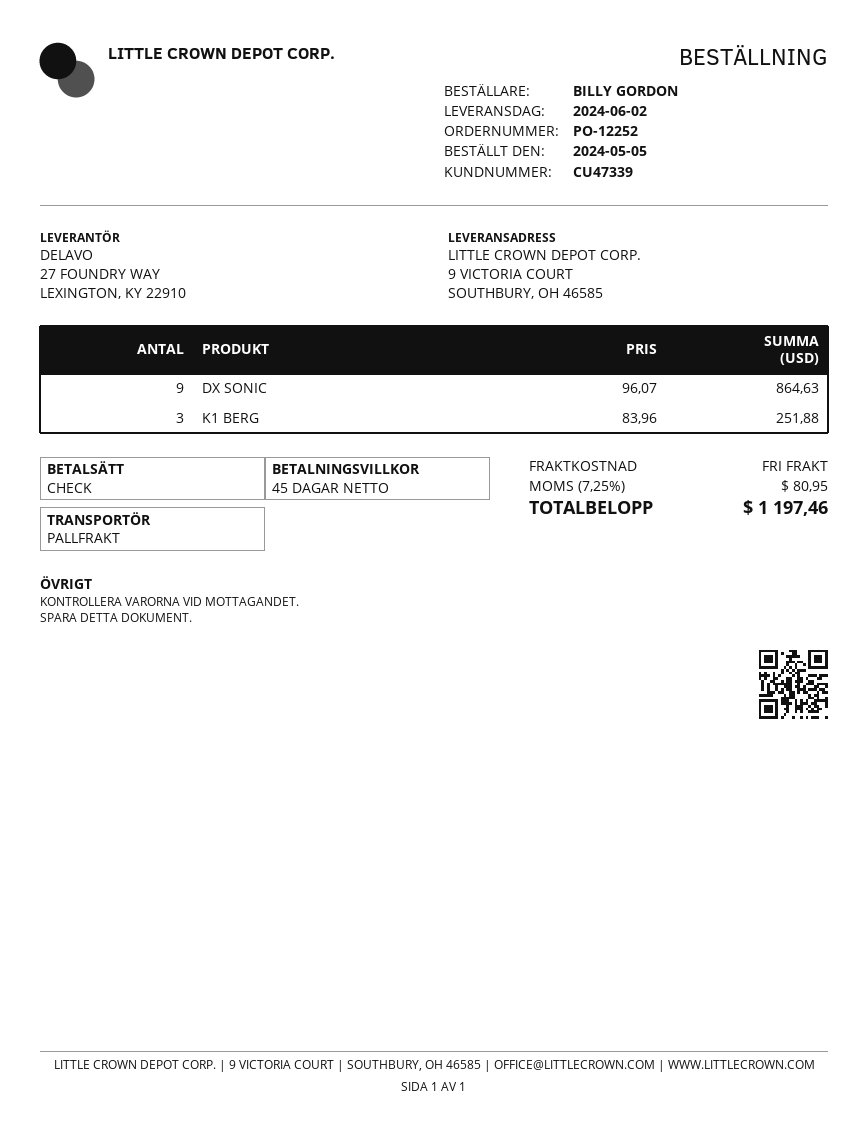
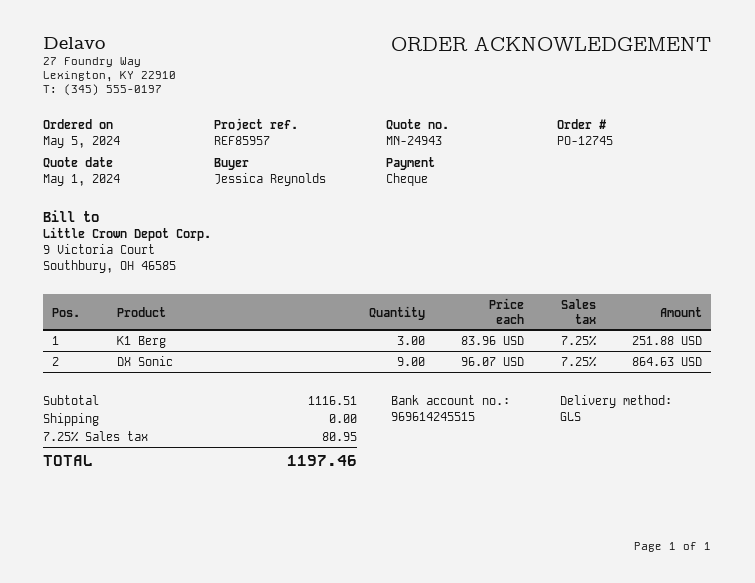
order number: PO-12252 -> PO-12745
ordered by: BILLY GORDON -> Jessica Reynolds
shipping method: pallet freight -> GLS

